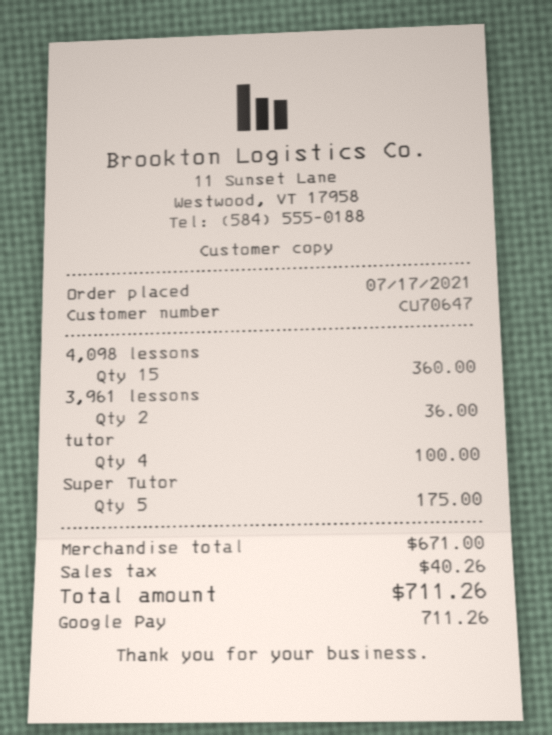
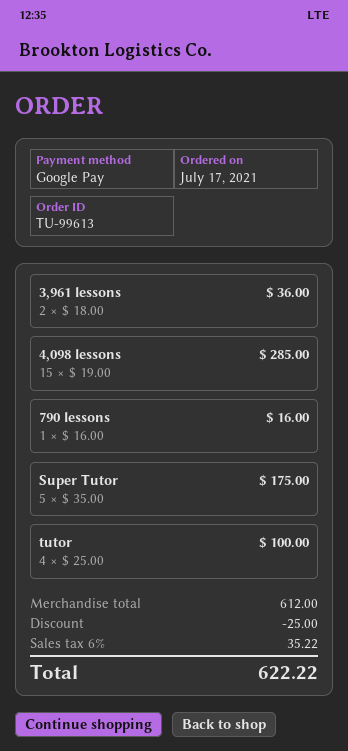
4,098 lessons: 15 for 360.00 -> 15 for 285.00
790 lessons: none -> 1 for 16.00
subtotal: 671.00 -> 612.00
discount: none -> 25.00
tax: 40.26 -> 35.22
total: 711.26 -> 622.22

